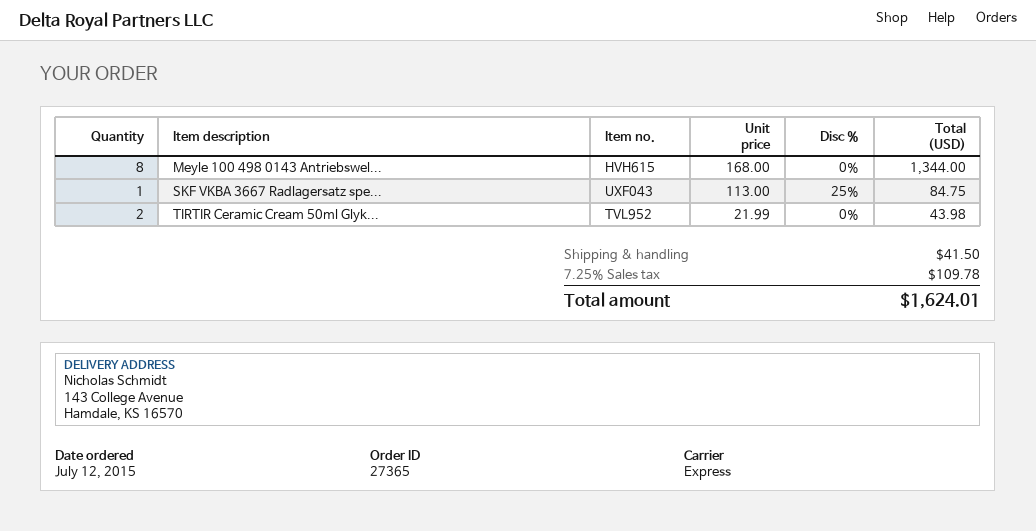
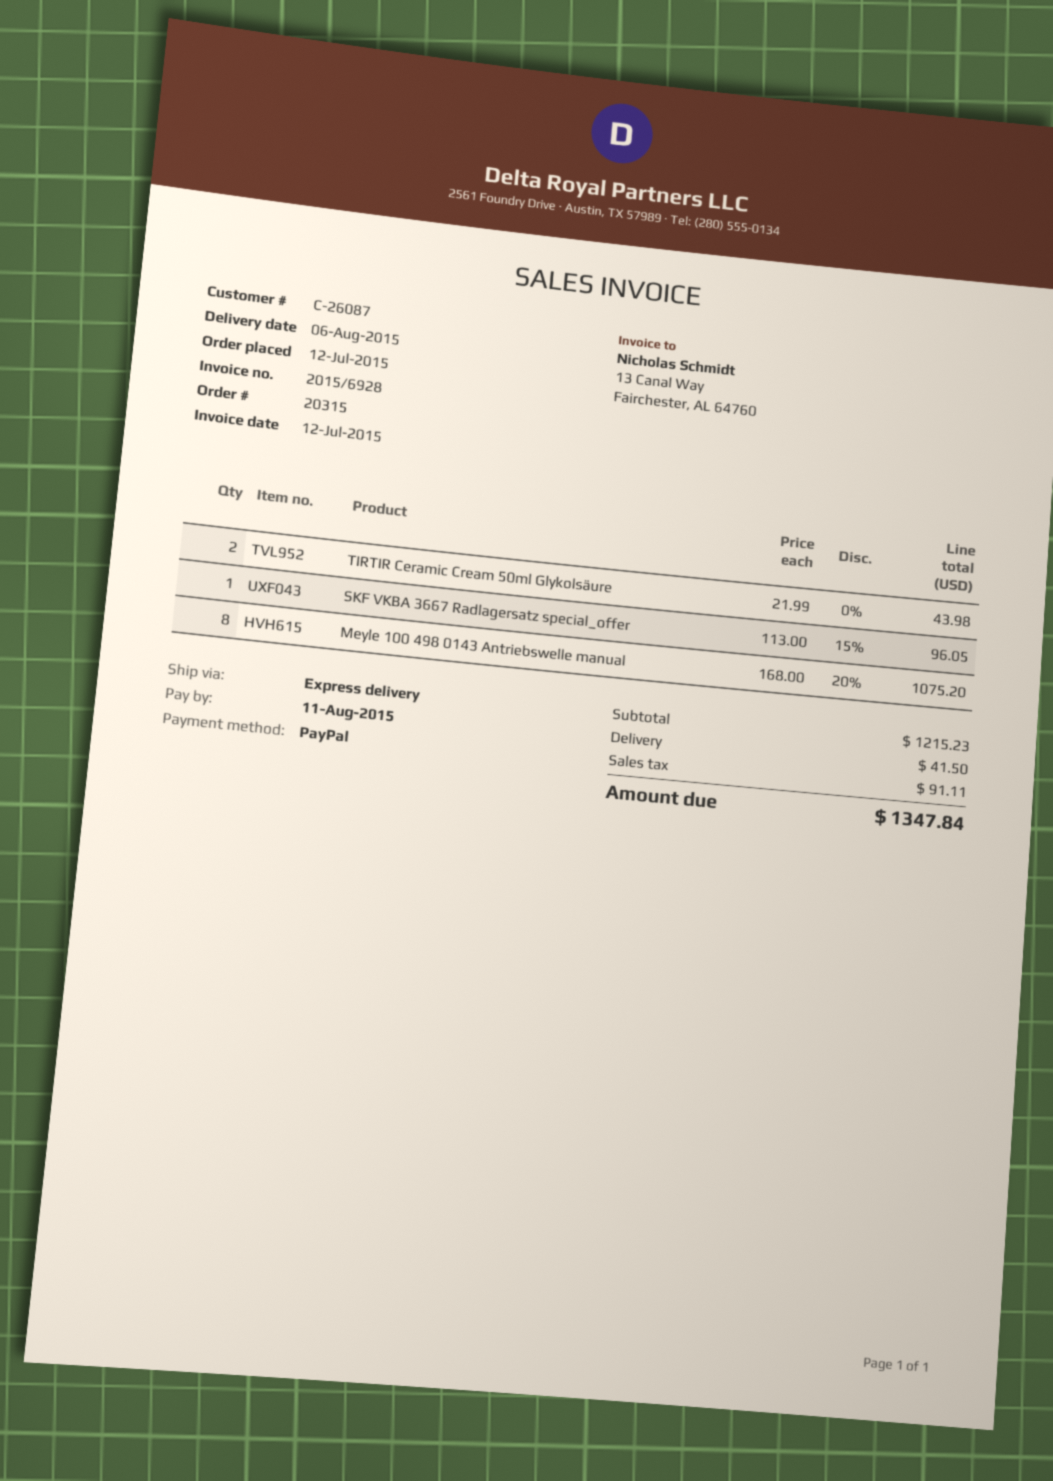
order number: 27365 -> 20315
Meyle 100 498 0143 Antriebswel...: 8 x 168.00 = 1344.00 -> 8 x 168.00 - 20% = 1075.20
SKF VKBA 3667 Radlagersatz spe...: 1 x 113.00 - 25% = 84.75 -> 1 x 113.00 - 15% = 96.05
tax: 109.78 -> 91.11
total: 1624.01 -> 1347.84

